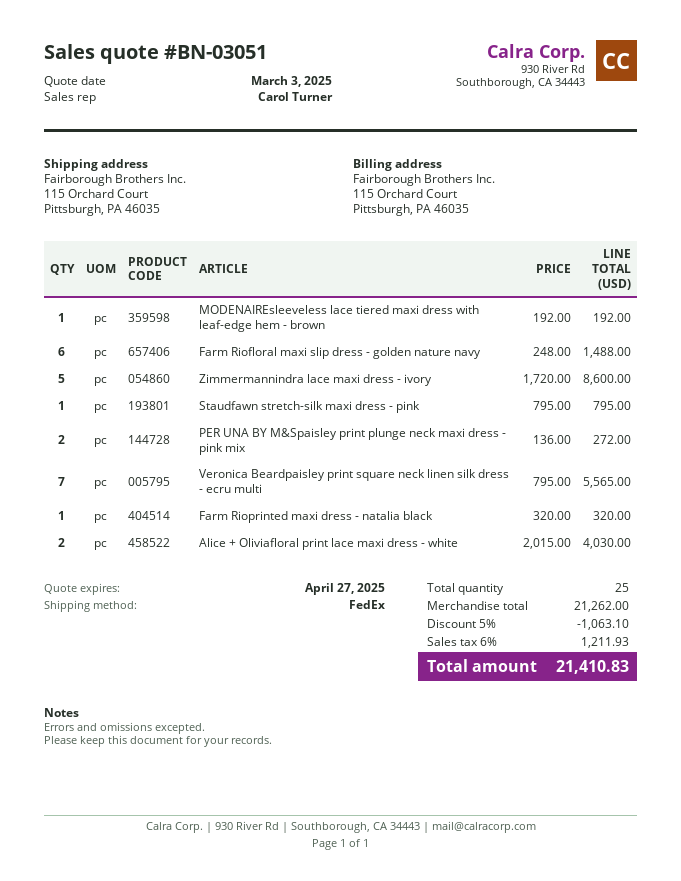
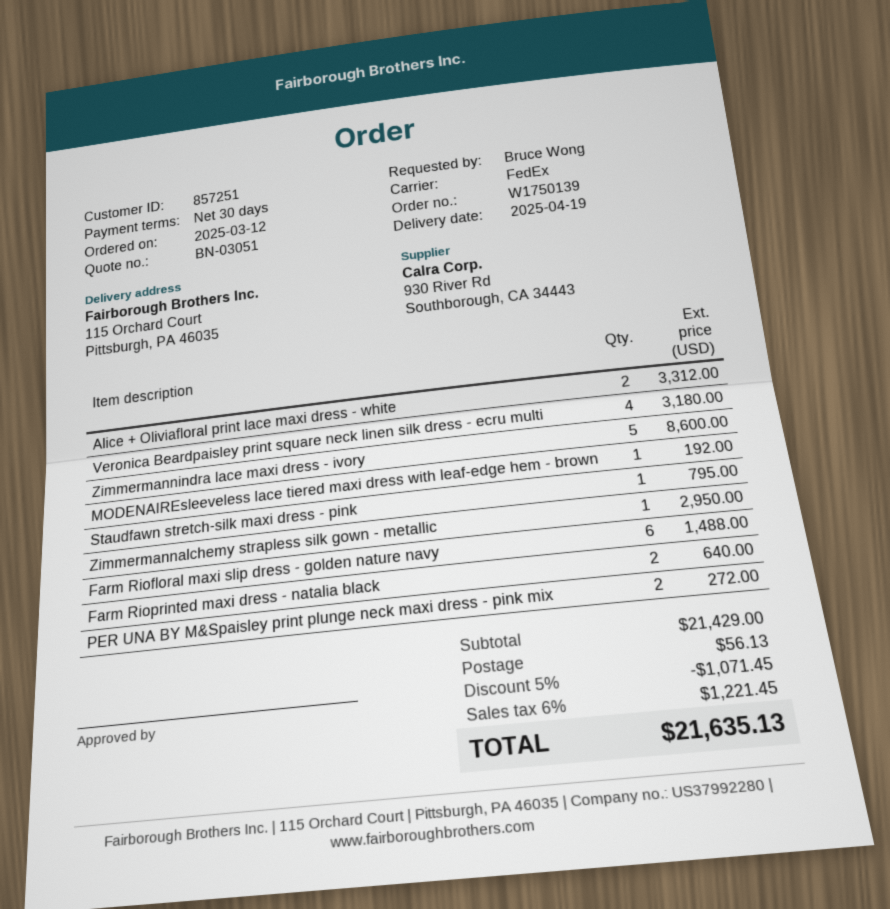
Veronica Beardpaisley print square neck linen silk dress - ecru multi: 7 for 5565.00 -> 4 for 3180.00
Farm Rioprinted maxi dress - natalia black: 1 for 320.00 -> 2 for 640.00
Alice + Oliviafloral print lace maxi dress - white: 2 for 4030.00 -> 2 for 3312.00
Zimmermannalchemy strapless silk gown - metallic: none -> 1 for 2950.00
subtotal: 21262.00 -> 21429.00
discount: 5% = 1063.10 -> 5% = 1071.45
shipping: none -> 56.13
tax: 6% = 1211.93 -> 6% = 1221.45
total: 21410.83 -> 21635.13

